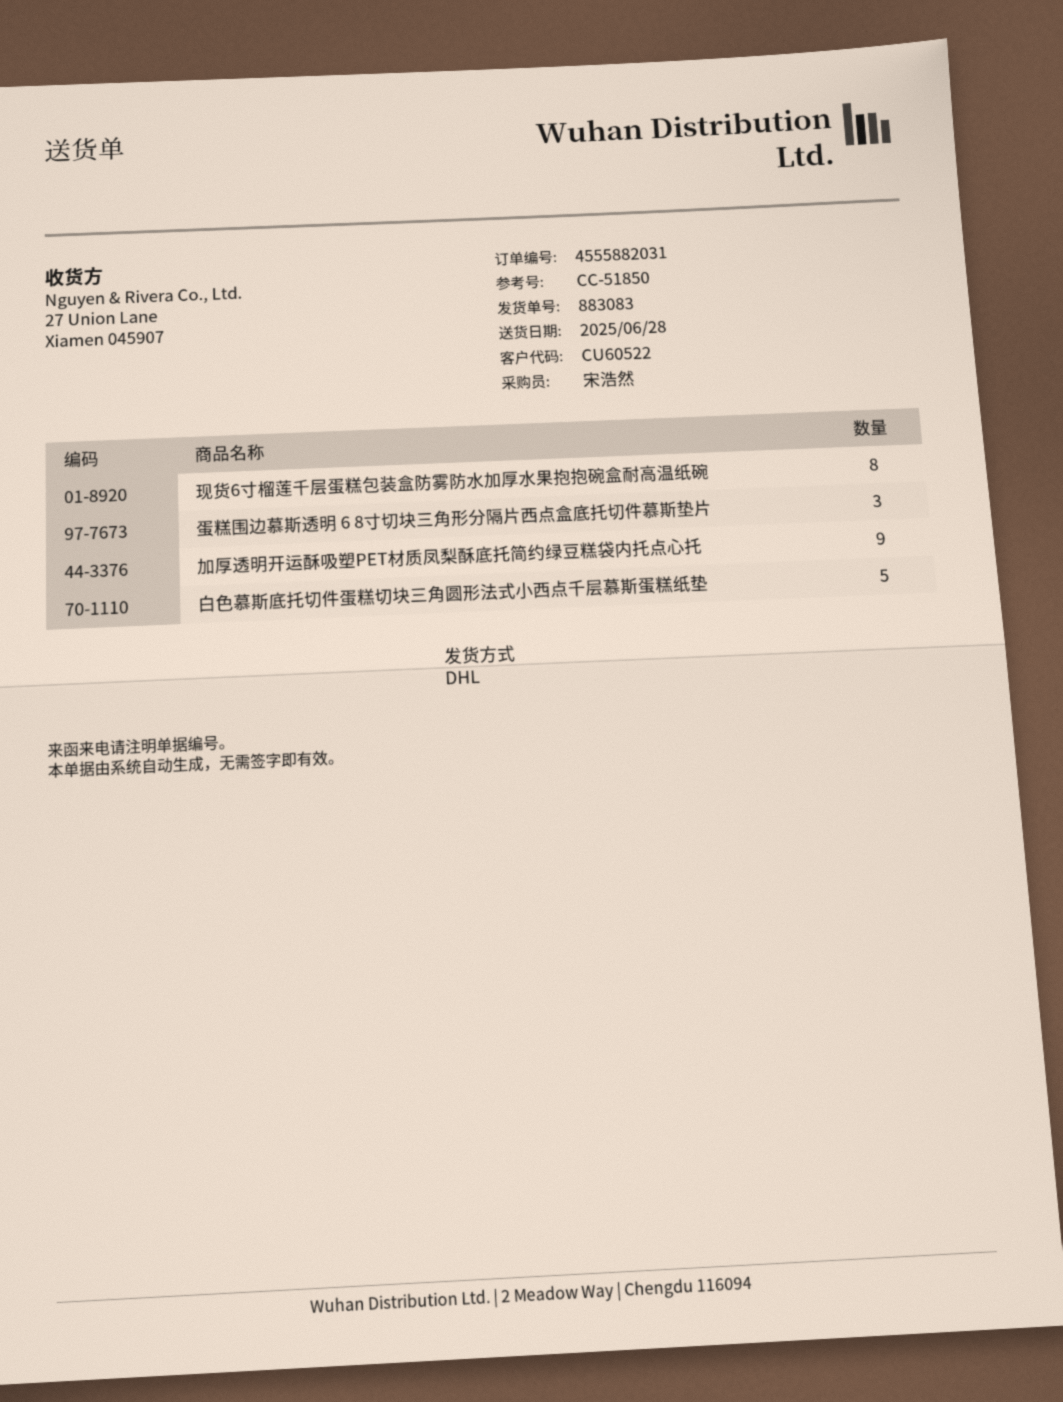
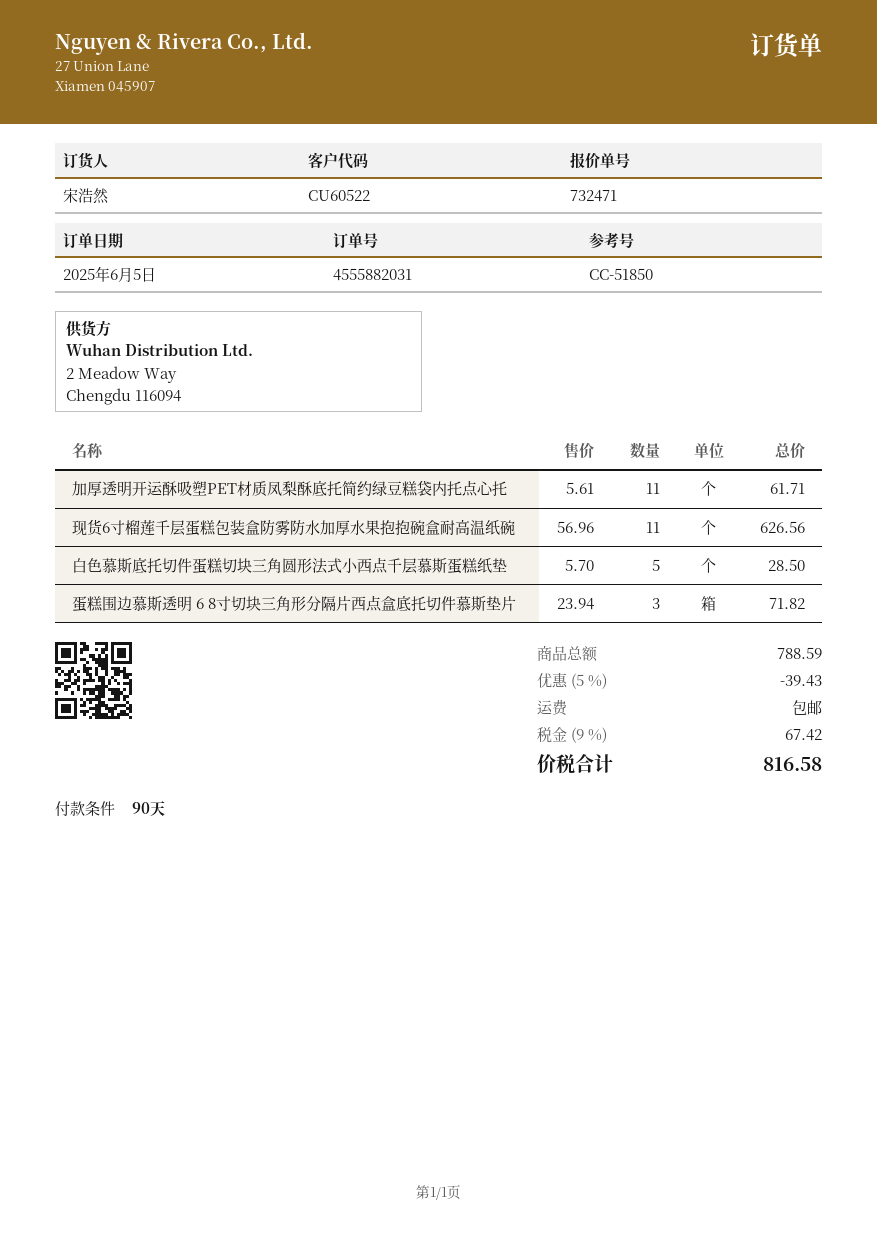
现货6寸榴莲千层蛋糕包装盒防雾防水加厚水果抱抱碗盒耐高温纸碗: 8 -> 11
加厚透明开运酥吸塑PET材质凤梨酥底托简约绿豆糕袋内托点心托: 9 -> 11

